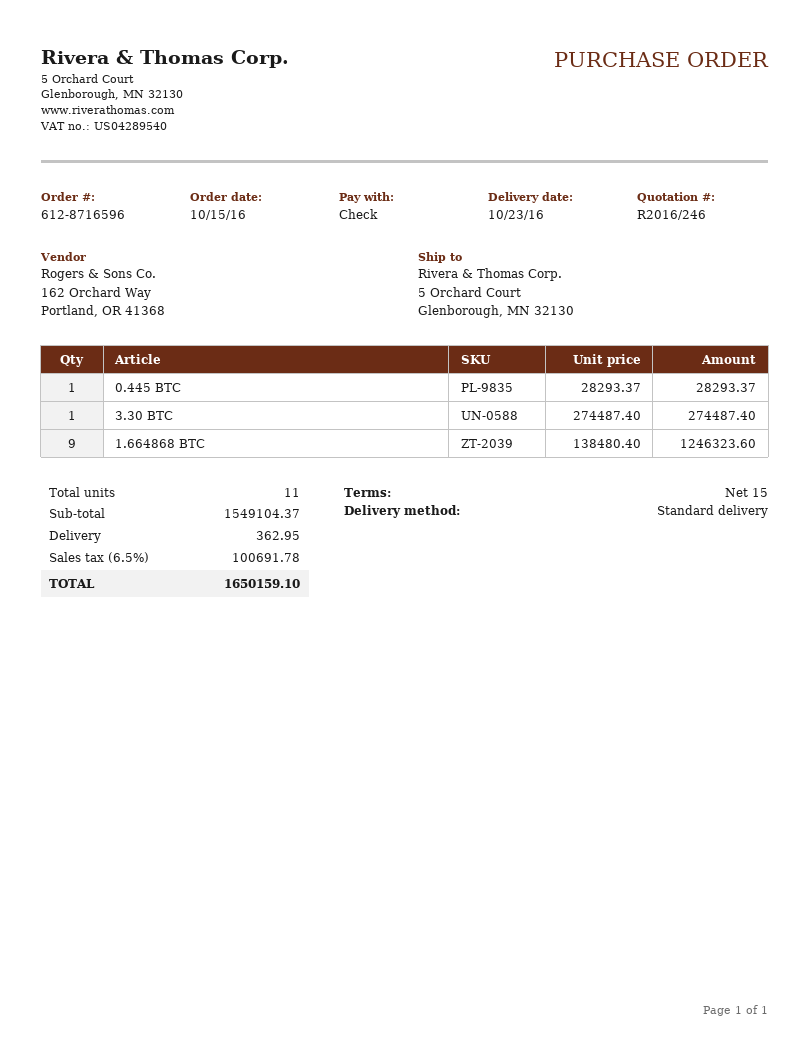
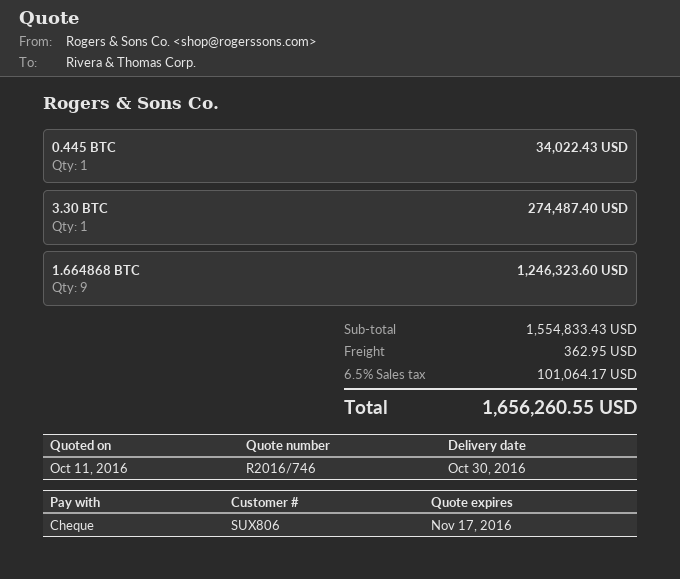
quote number: R2016/246 -> R2016/746
delivery date: 2016-10-23 -> 2016-10-30
0.445 BTC: 1 for 28293.37 -> 1 for 34022.43
subtotal: 1549104.37 -> 1554833.43
tax: 6.5% = 100691.78 -> 6.5% = 101064.17
total: 1650159.10 -> 1656260.55

